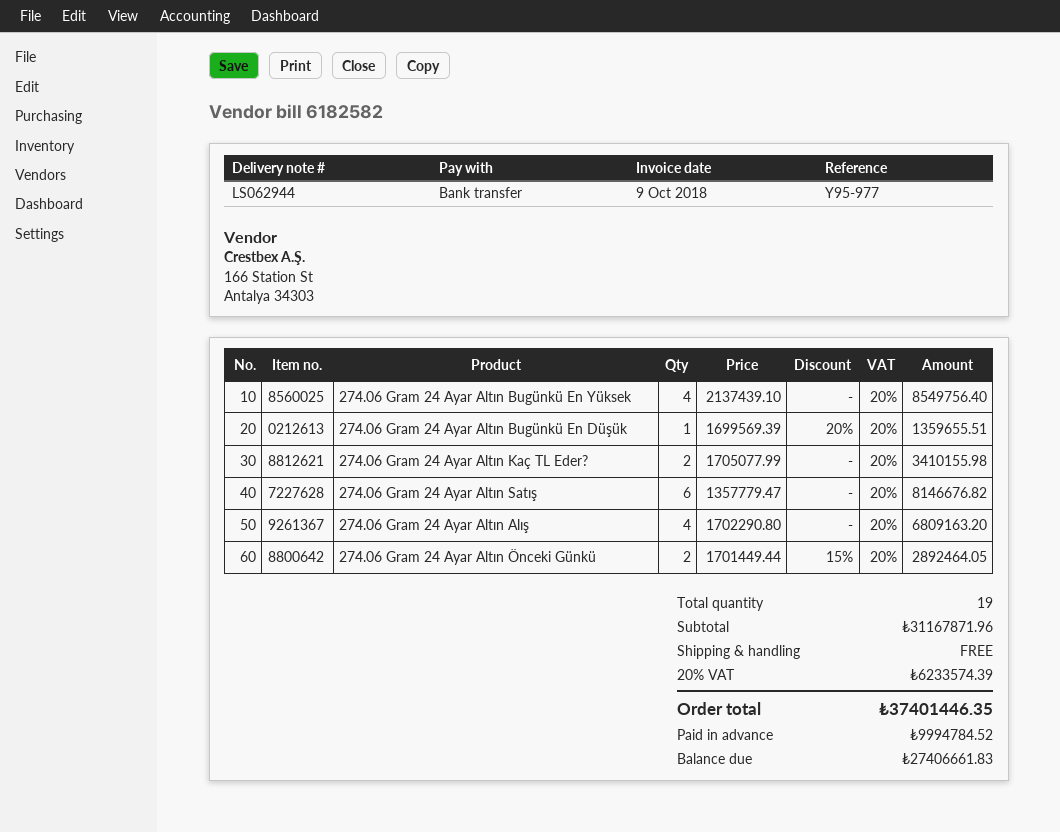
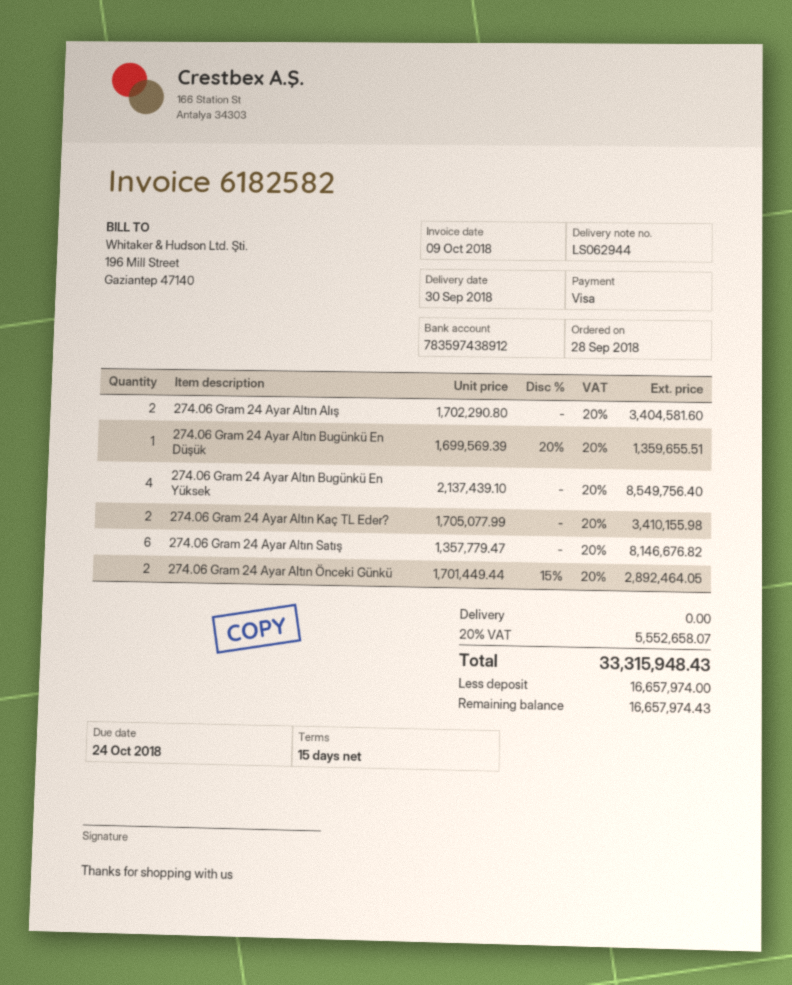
payment method: bank transfer -> Visa
274.06 Gram 24 Ayar Altın Alış: 4 x 1702290.80 = 6809163.20 -> 2 x 1702290.80 = 3404581.60
tax: 20% = 6233574.39 -> 20% = 5552658.07
total: 37401446.35 -> 33315948.43
deposit: 9994784.52 -> 16657974.00
balance: 27406661.83 -> 16657974.43

